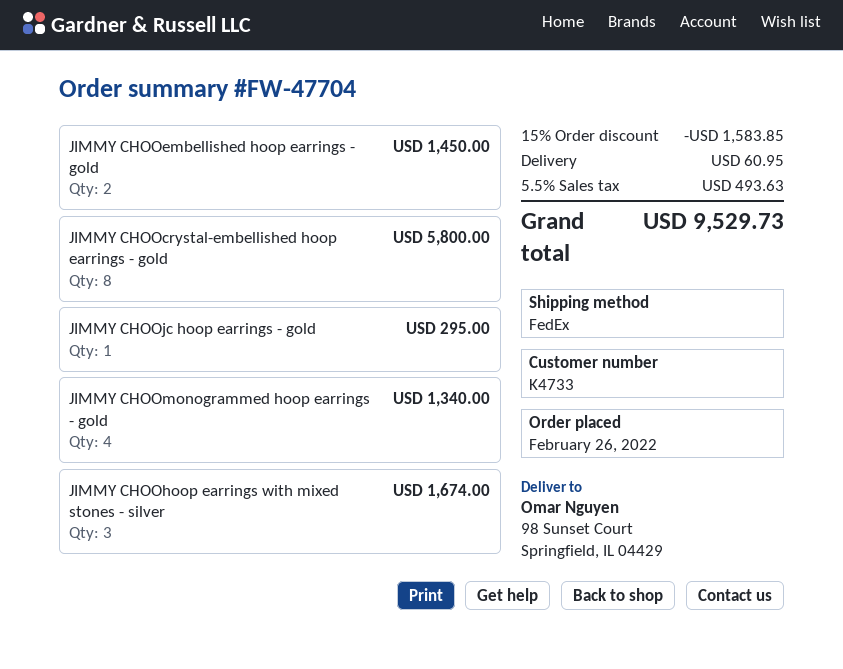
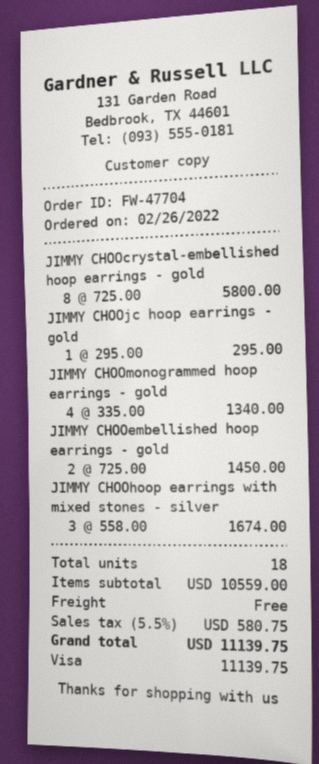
discount: 15% = 1583.85 -> none
shipping: 60.95 -> 0.00
tax: 5.5% = 493.63 -> 5.5% = 580.75
total: 9529.73 -> 11139.75

